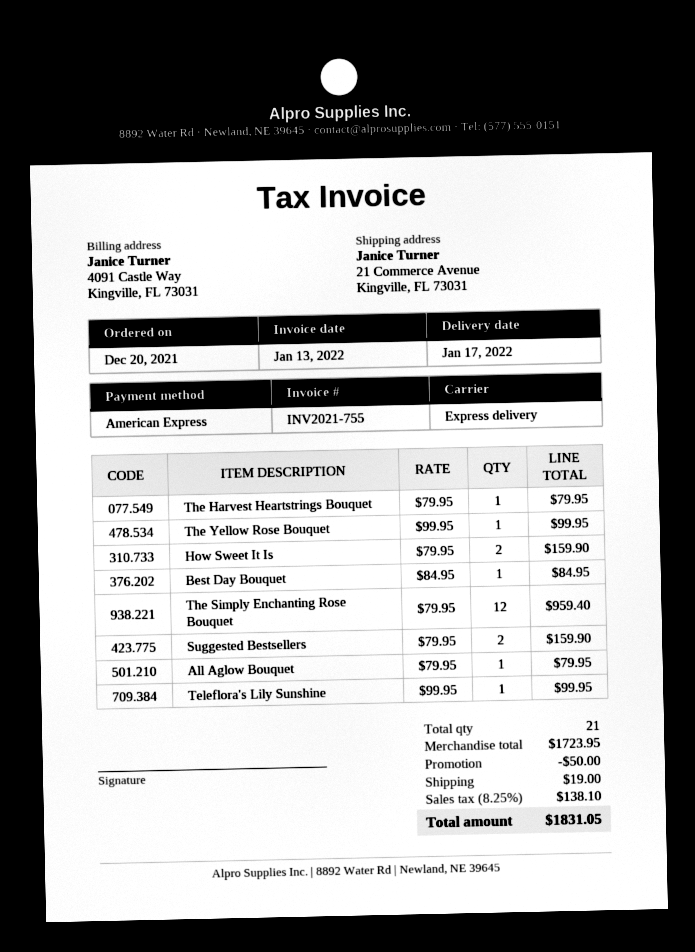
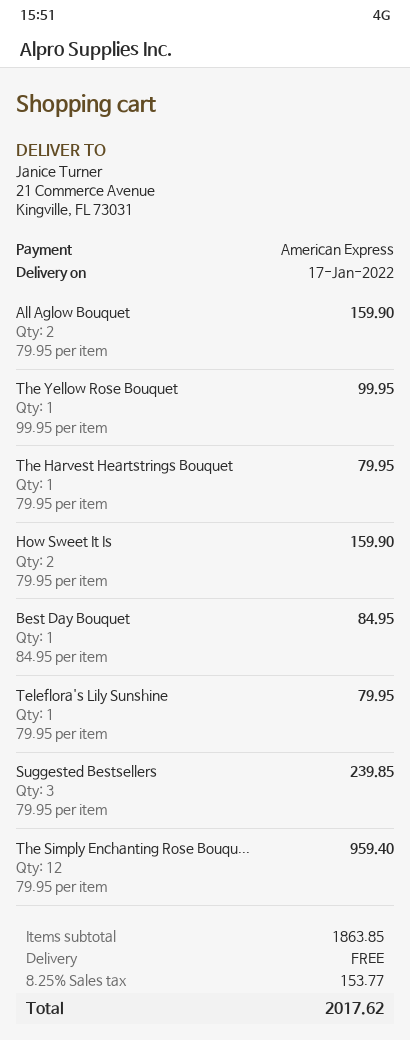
Suggested Bestsellers: 2 x 79.95 = 159.90 -> 3 x 79.95 = 239.85
All Aglow Bouquet: 1 x 79.95 = 79.95 -> 2 x 79.95 = 159.90
Teleflora's Lily Sunshine: 1 x 99.95 = 99.95 -> 1 x 79.95 = 79.95
subtotal: 1723.95 -> 1863.85
discount: 50.00 -> none
shipping: 19.00 -> 0.00
tax: 8.25% = 138.10 -> 8.25% = 153.77
total: 1831.05 -> 2017.62

